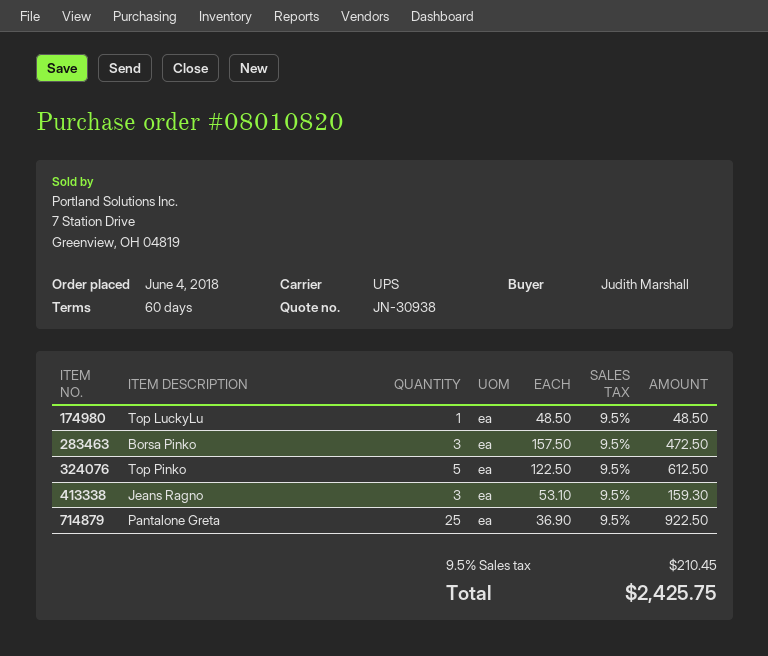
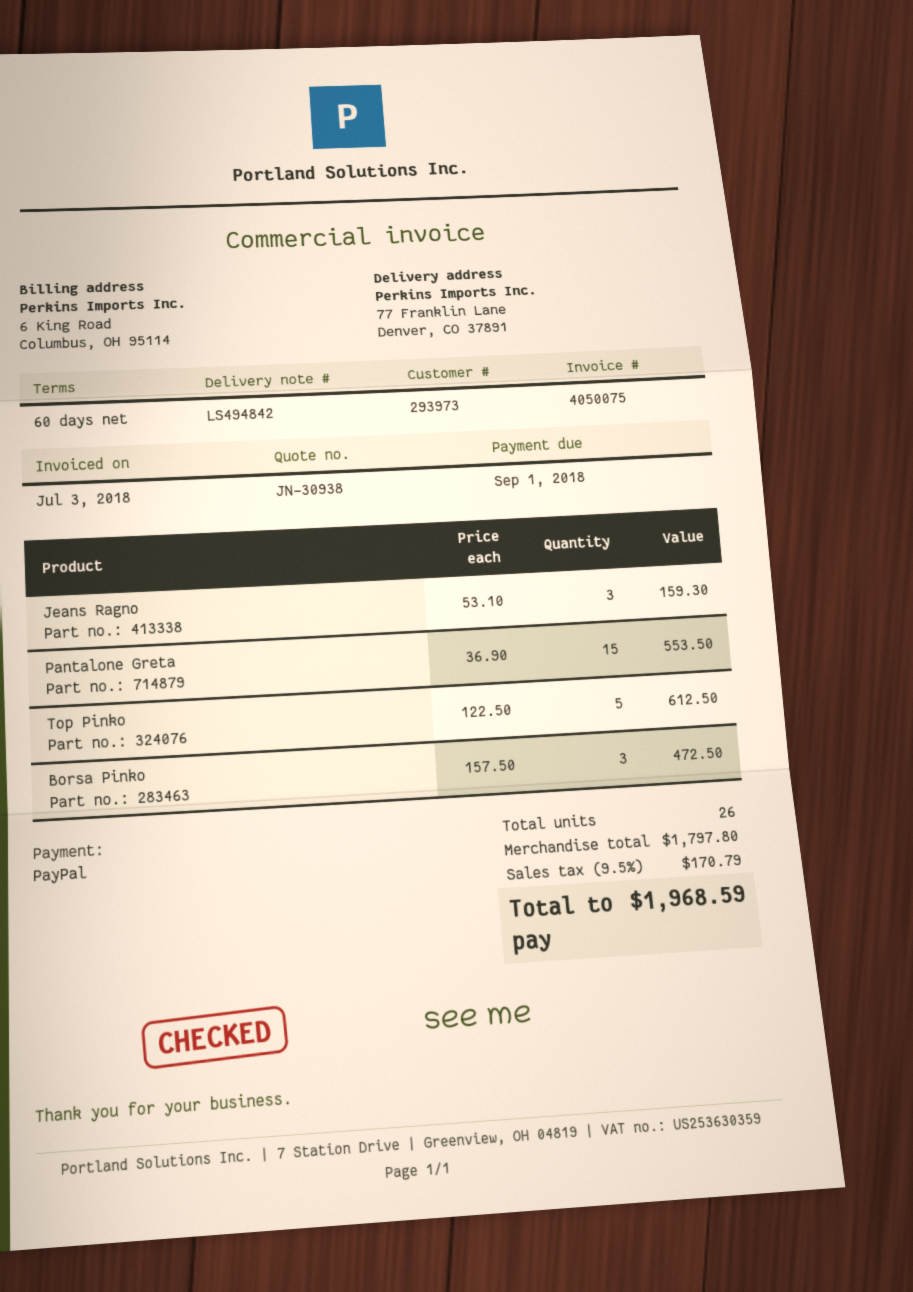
Top LuckyLu: 1 x 48.50 = 48.50 -> none
Pantalone Greta: 25 x 36.90 = 922.50 -> 15 x 36.90 = 553.50
tax: 9.5% = 210.45 -> 9.5% = 170.79
total: 2425.75 -> 1968.59

